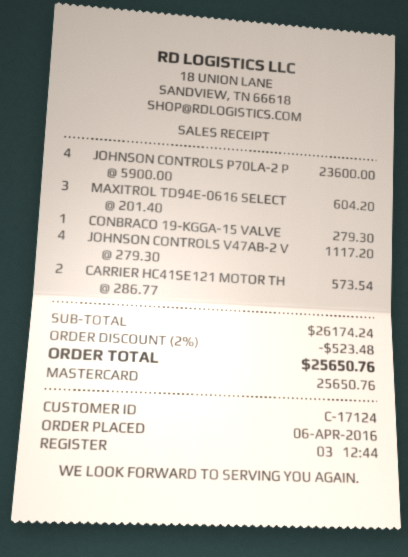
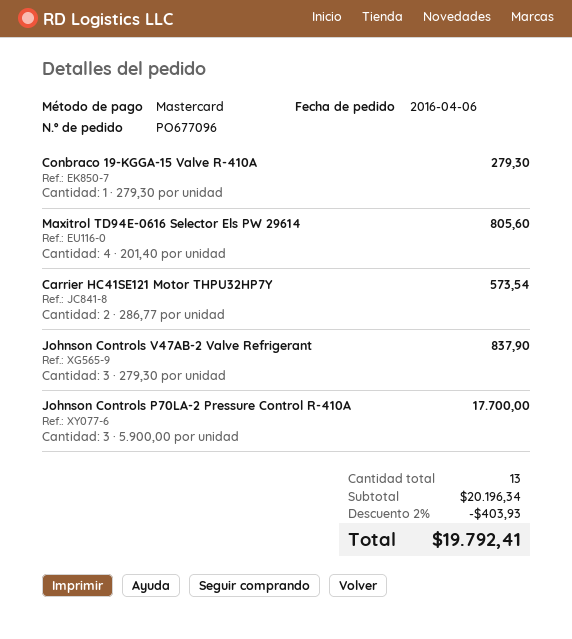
JOHNSON CONTROLS P70LA-2 P: 4 x 5900.00 = 23600.00 -> 3 x 5900.00 = 17700.00
MAXITROL TD94E-0616 SELECT: 3 x 201.40 = 604.20 -> 4 x 201.40 = 805.60
JOHNSON CONTROLS V47AB-2 V: 4 x 279.30 = 1117.20 -> 3 x 279.30 = 837.90
subtotal: 26174.24 -> 20196.34
discount: 2% = 523.48 -> 2% = 403.93
total: 25650.76 -> 19792.41

